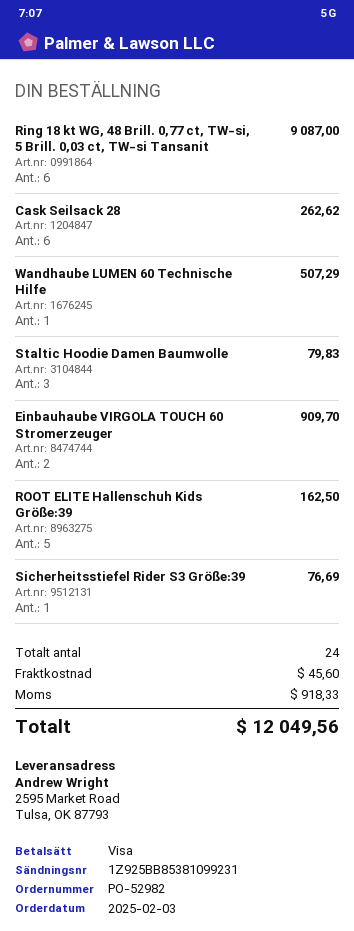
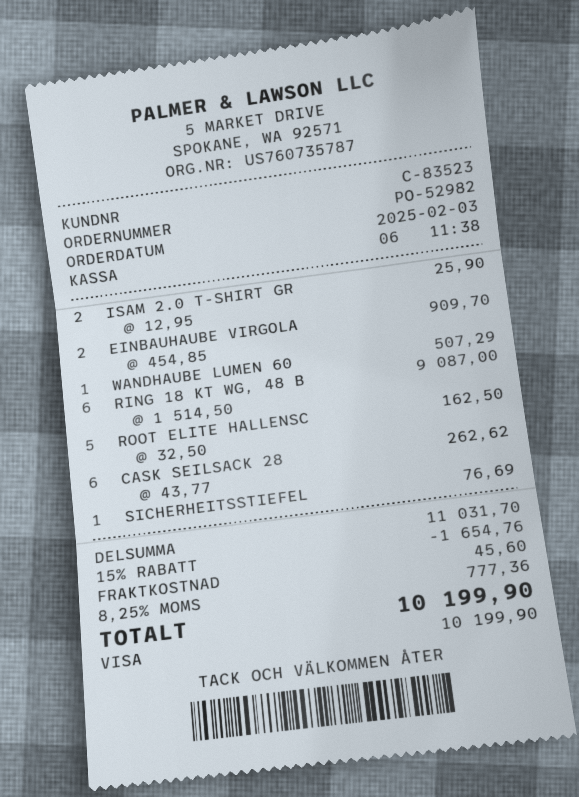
Staltic Hoodie Damen Baumwolle: 3 for 79.83 -> none
ISAM 2.0 T-SHIRT GR: none -> 2 for 25.90
discount: none -> 15% = 1654.76
tax: 918.33 -> 777.36
total: 12049.56 -> 10199.90

